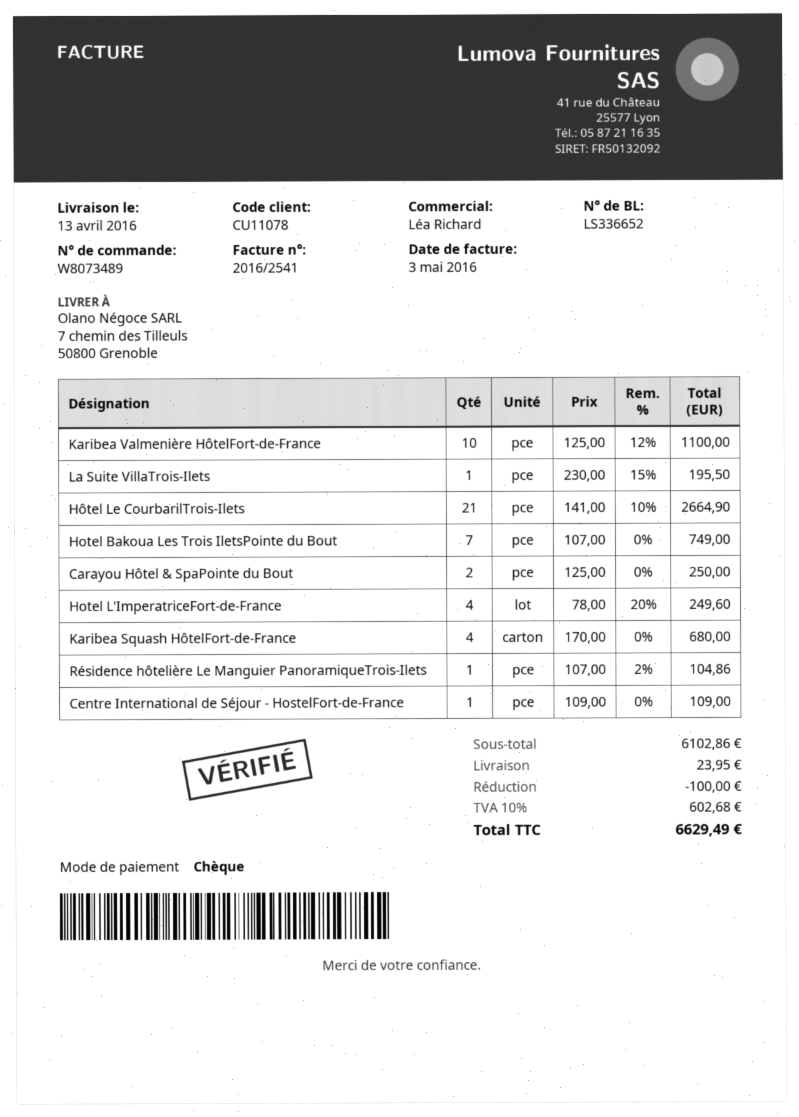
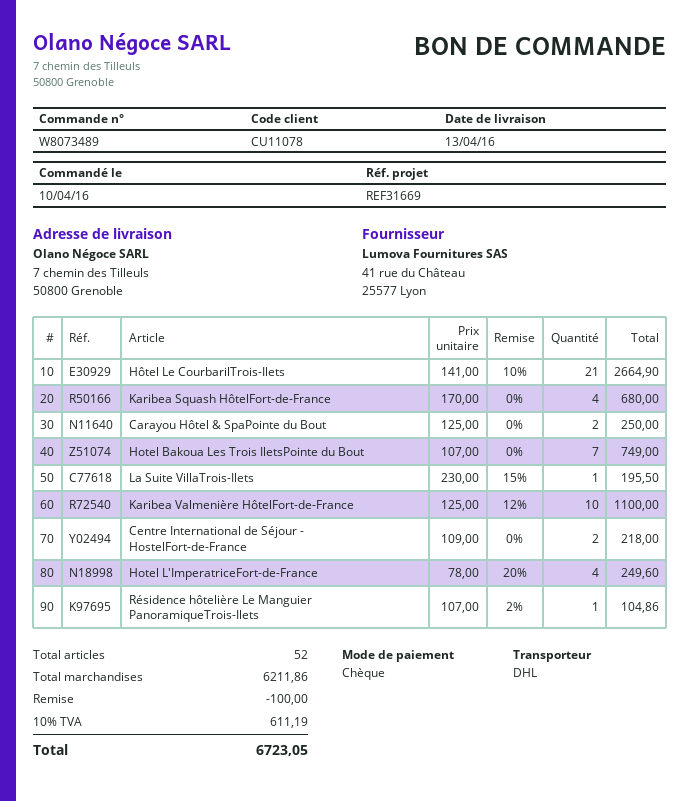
Centre International de Séjour - HostelFort-de-France: 1 x 109.00 = 109.00 -> 2 x 109.00 = 218.00
subtotal: 6102.86 -> 6211.86
shipping: 23.95 -> none
tax: 10% = 602.68 -> 10% = 611.19
total: 6629.49 -> 6723.05

